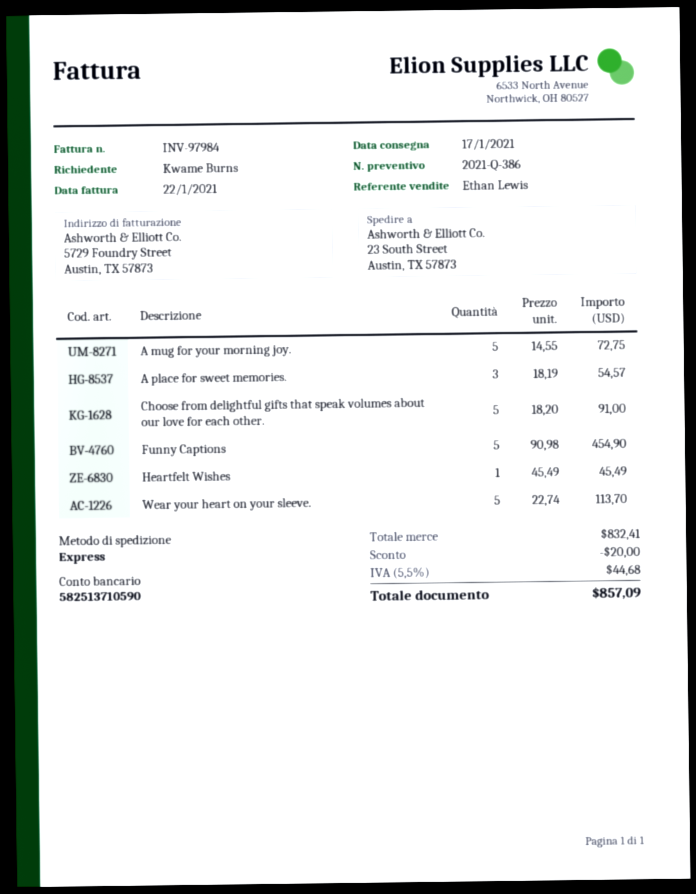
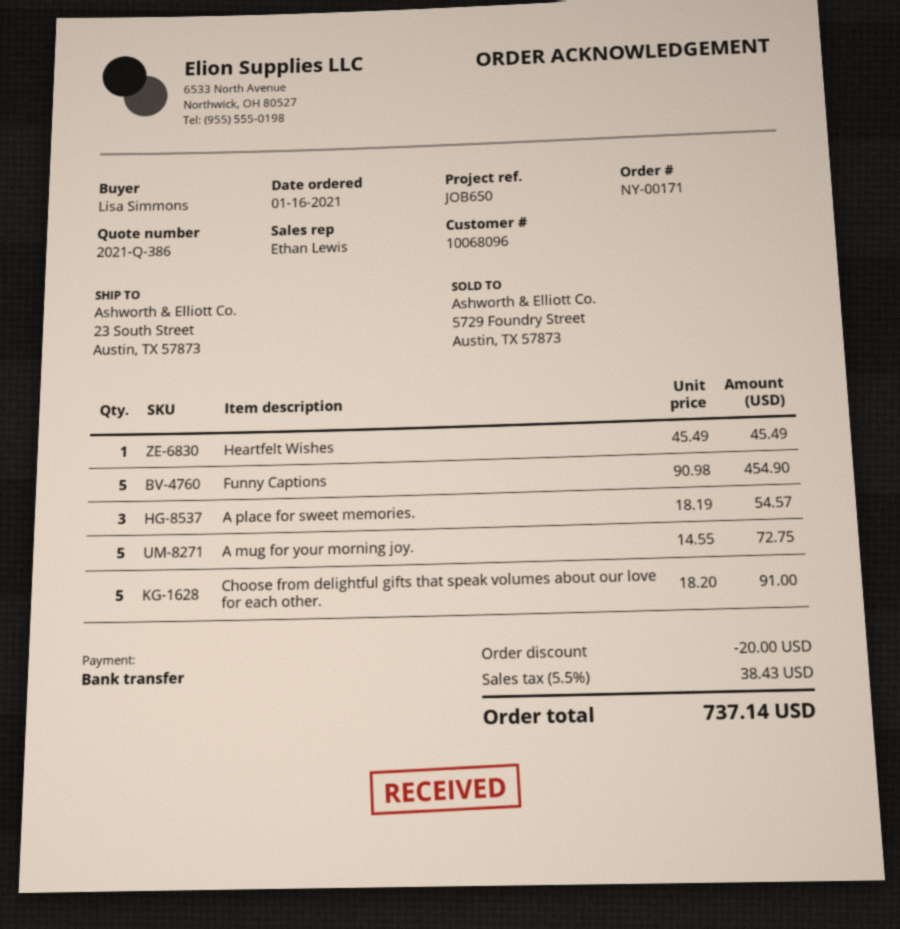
ordered by: Kwame Burns -> Lisa Simmons
Wear your heart on your sleeve.: 5 x 22.74 = 113.70 -> none
tax: 5.5% = 44.68 -> 5.5% = 38.43
total: 857.09 -> 737.14

